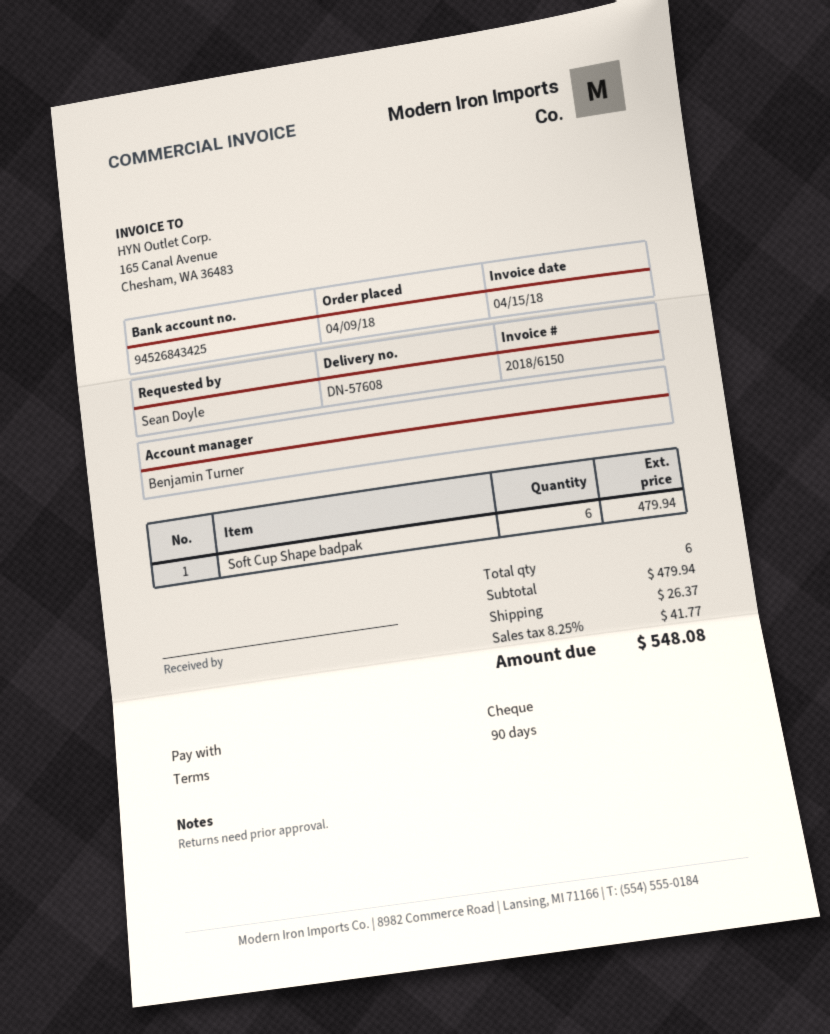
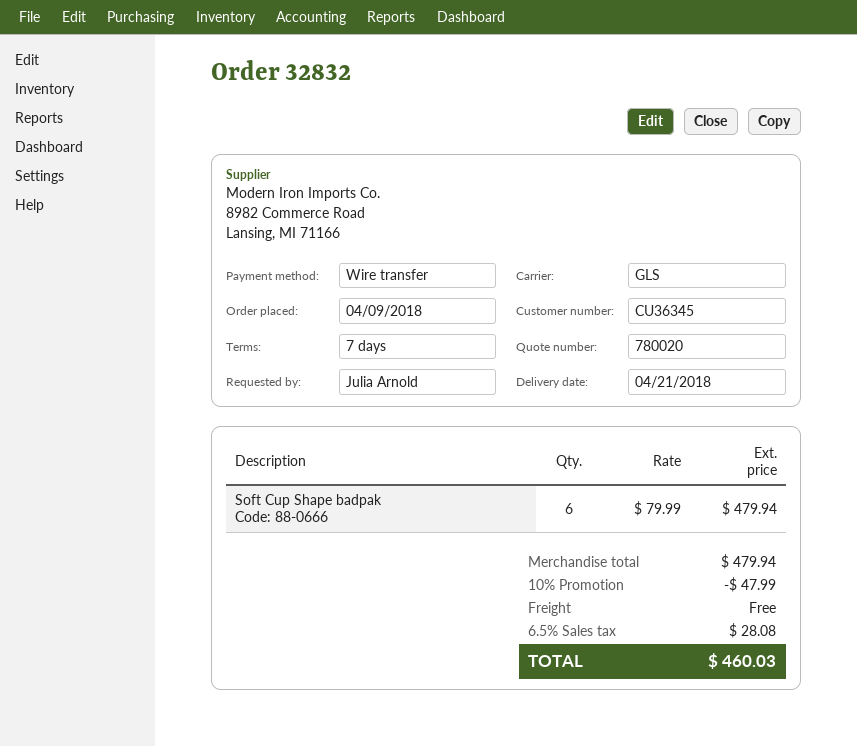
payment terms: 90 days -> 7 days
ordered by: Sean Doyle -> Julia Arnold
payment method: cheque -> bank transfer
discount: none -> 10% = 47.99
shipping: 26.37 -> 0.00
tax: 8.25% = 41.77 -> 6.5% = 28.08
total: 548.08 -> 460.03

